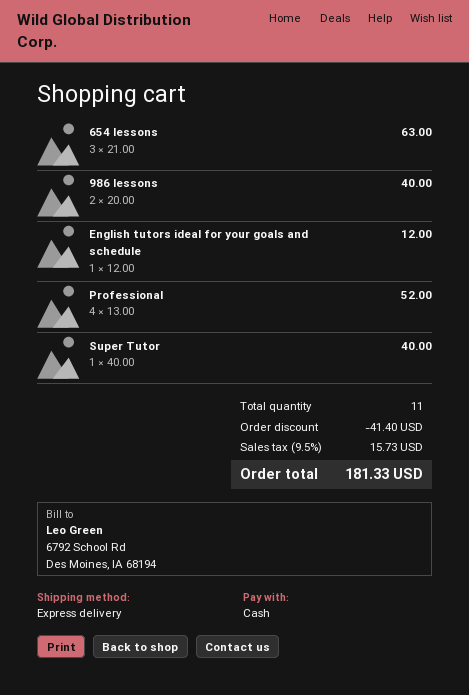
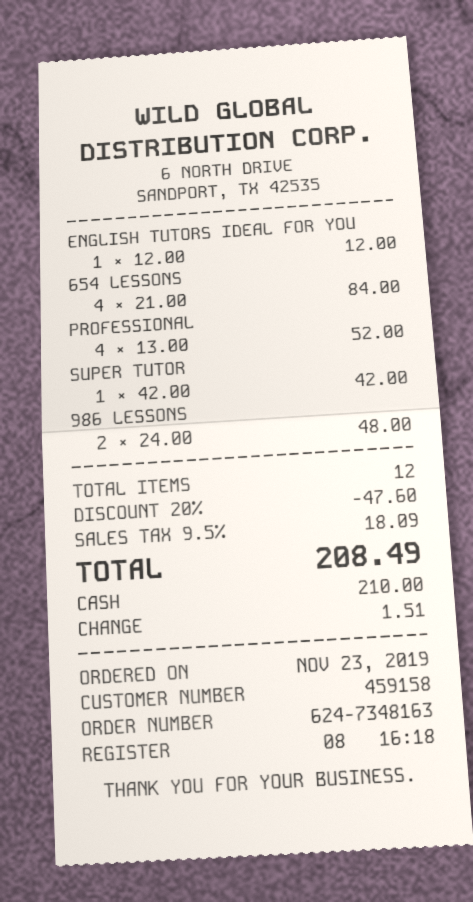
654 lessons: 3 x 21.00 = 63.00 -> 4 x 21.00 = 84.00
986 lessons: 2 x 20.00 = 40.00 -> 2 x 24.00 = 48.00
Super Tutor: 1 x 40.00 = 40.00 -> 1 x 42.00 = 42.00
total quantity: 11 -> 12
discount: 41.40 -> 47.60
tax: 9.5% = 15.73 -> 9.5% = 18.09
total: 181.33 -> 208.49

